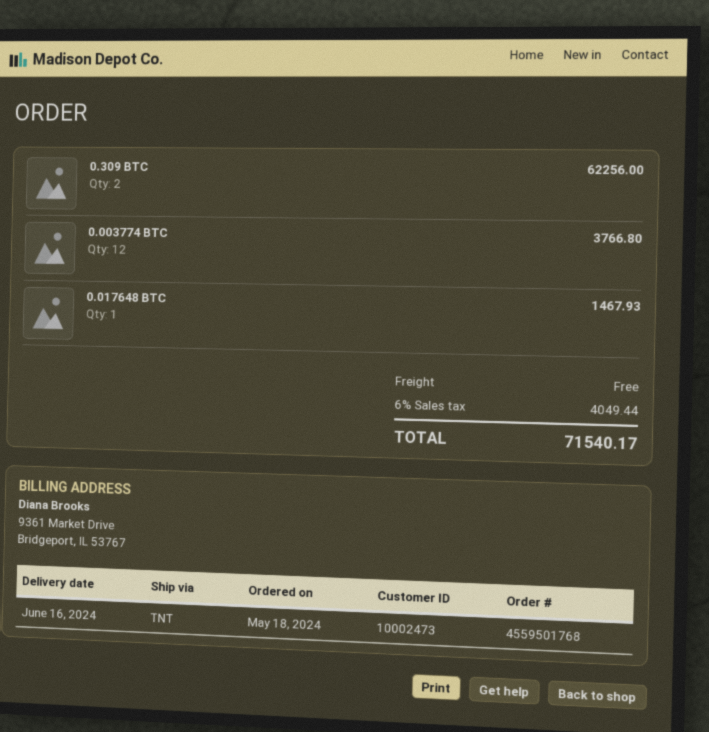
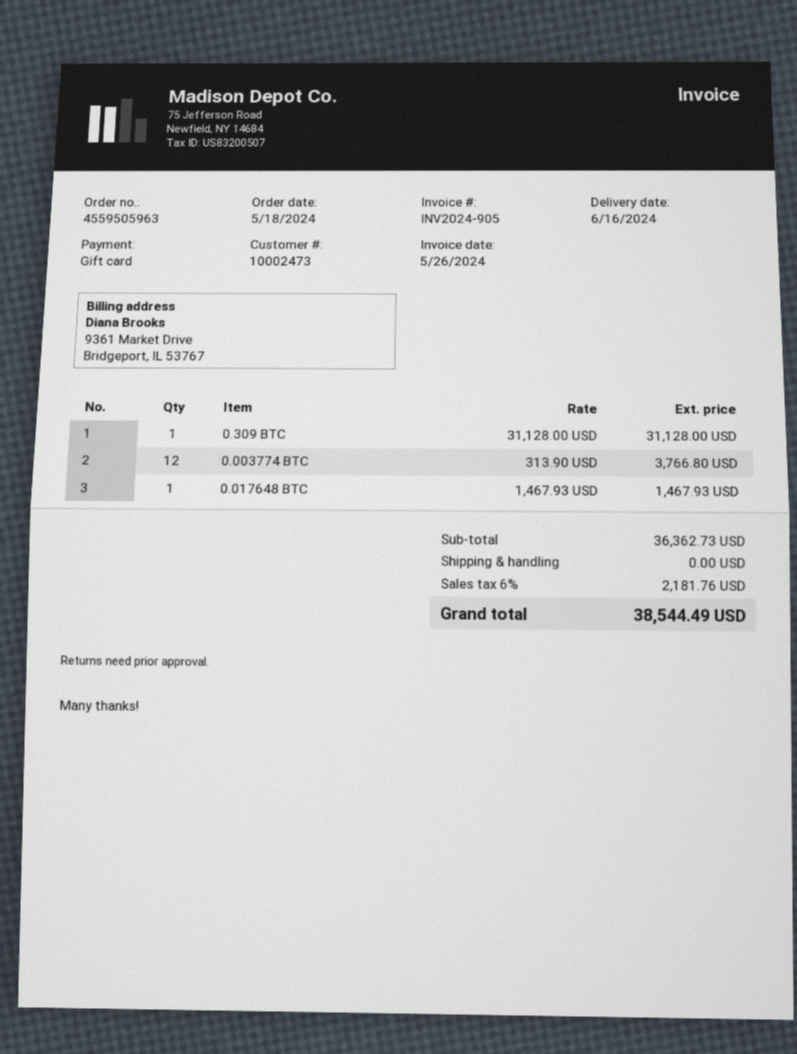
order number: 4559501768 -> 4559505963
0.309 BTC: 2 for 62256.00 -> 1 for 31128.00
tax: 6% = 4049.44 -> 6% = 2181.76
total: 71540.17 -> 38544.49

